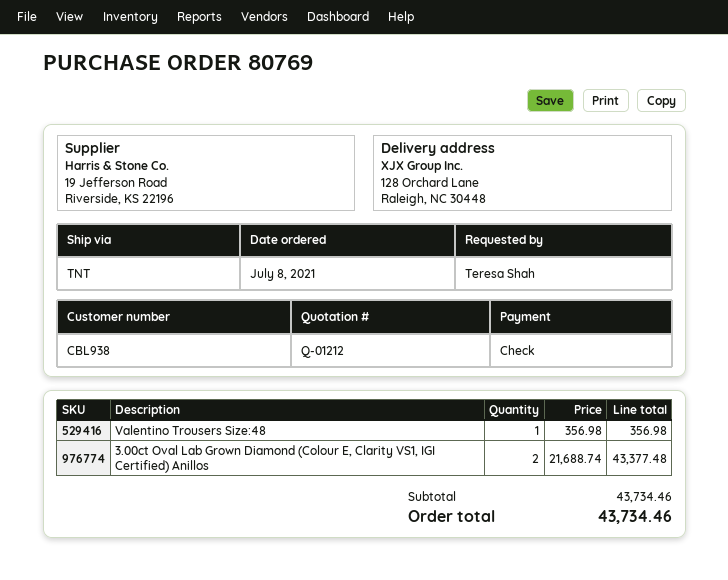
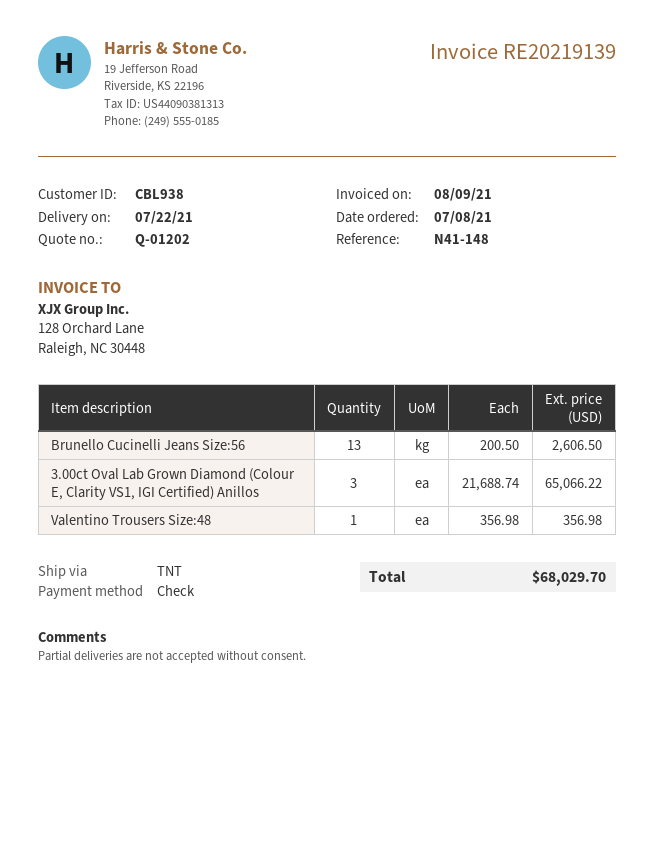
quote number: Q-01212 -> Q-01202
3.00ct Oval Lab Grown Diamond (Colour E, Clarity VS1, IGI Certified) Anillos: 2 x 21688.74 = 43377.48 -> 3 x 21688.74 = 65066.22
Brunello Cucinelli Jeans Size:56: none -> 13 x 200.50 = 2606.50
total: 43734.46 -> 68029.70

